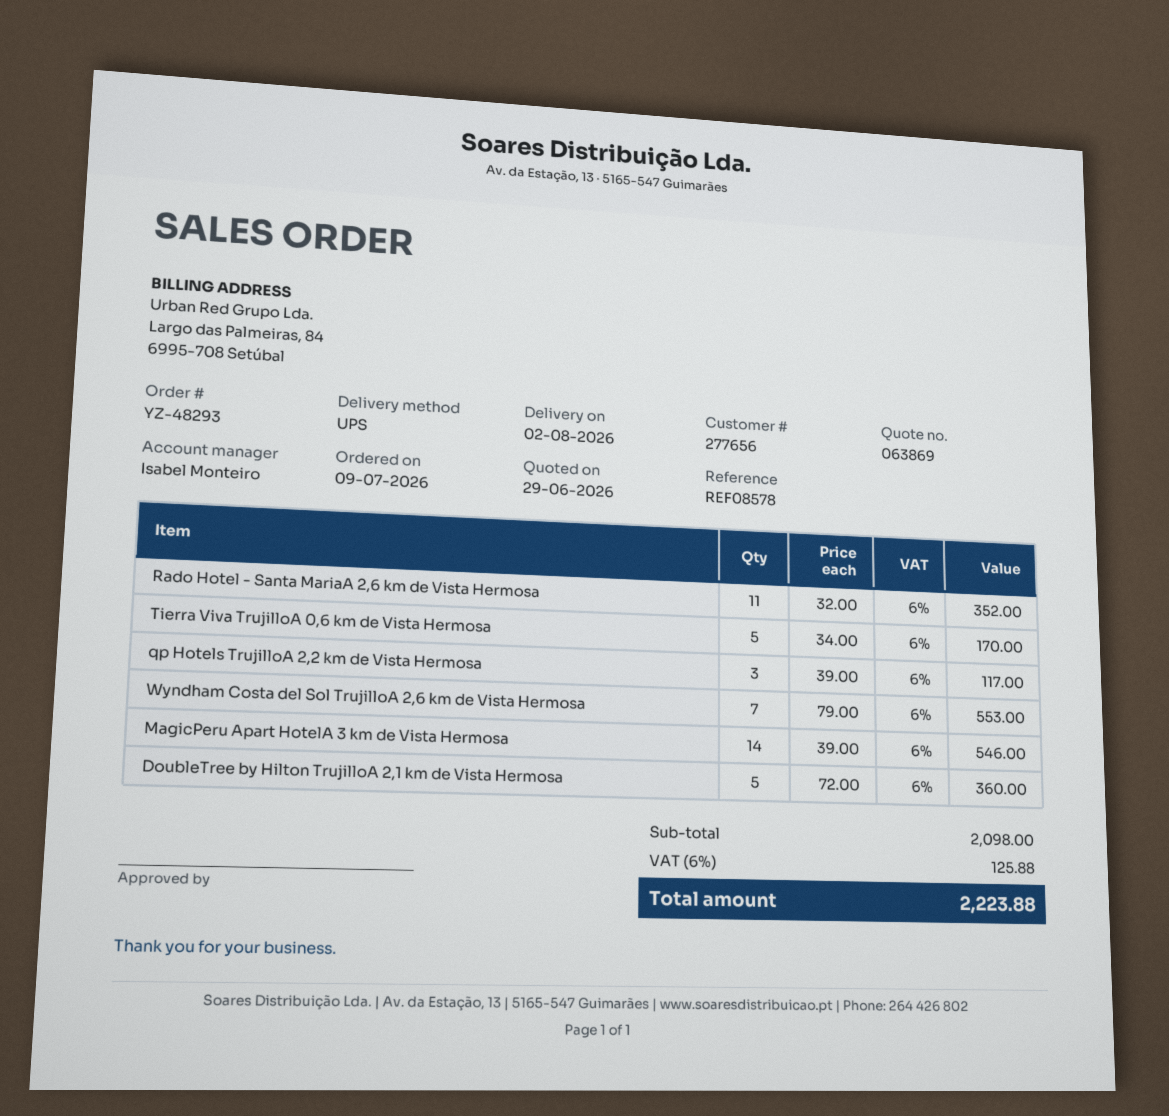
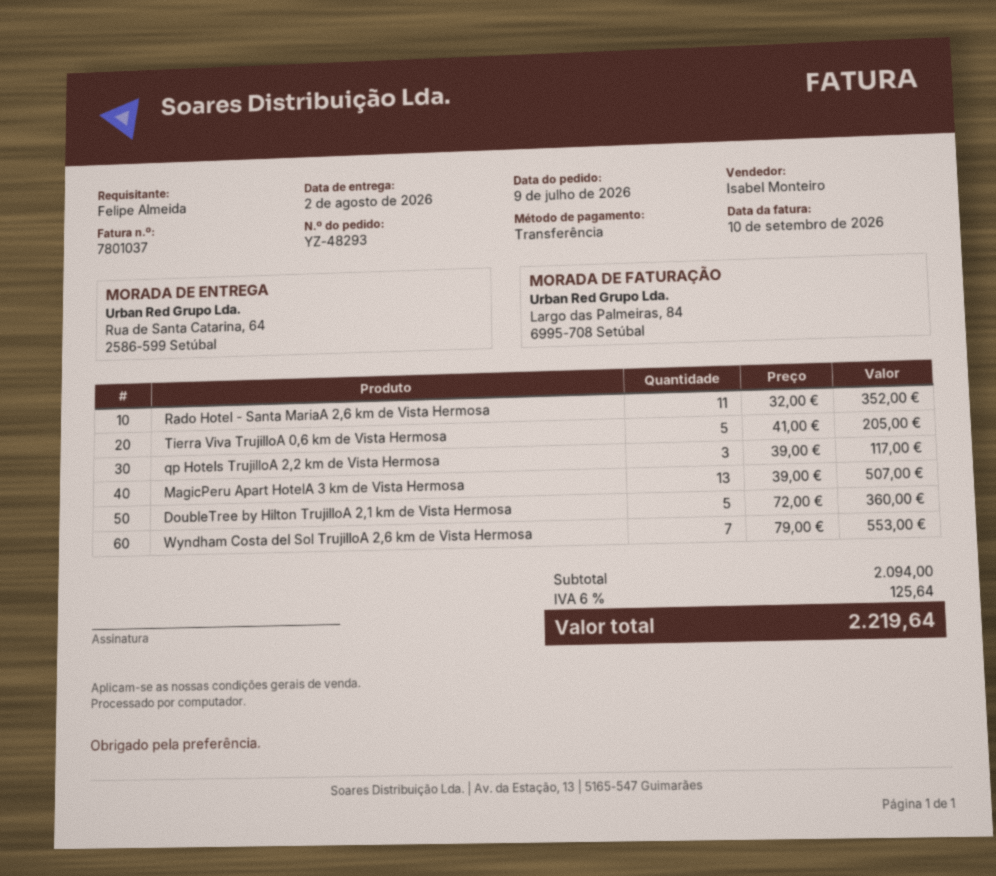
Tierra Viva TrujilloA 0,6 km de Vista Hermosa: 5 x 34.00 = 170.00 -> 5 x 41.00 = 205.00
MagicPeru Apart HotelA 3 km de Vista Hermosa: 14 x 39.00 = 546.00 -> 13 x 39.00 = 507.00
subtotal: 2098.00 -> 2094.00
tax: 6% = 125.88 -> 6% = 125.64
total: 2223.88 -> 2219.64

